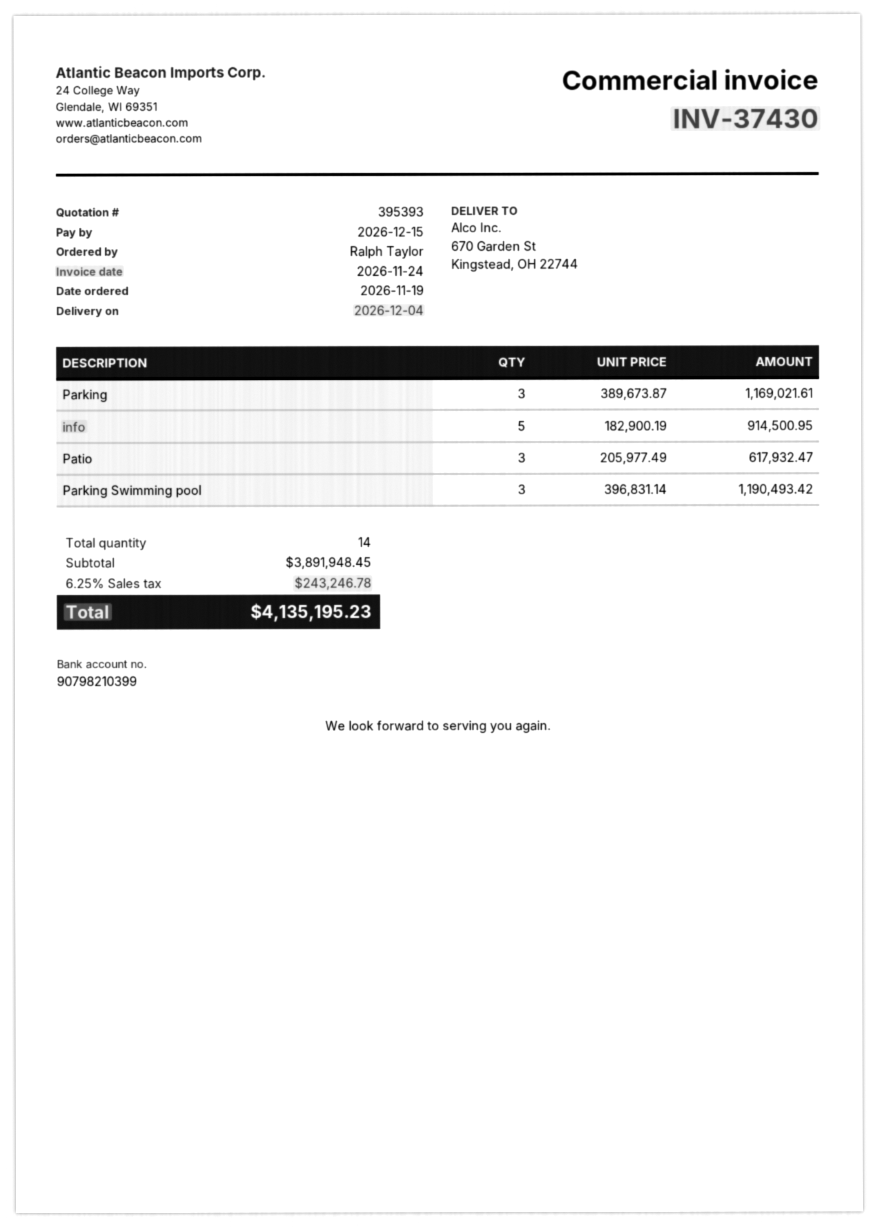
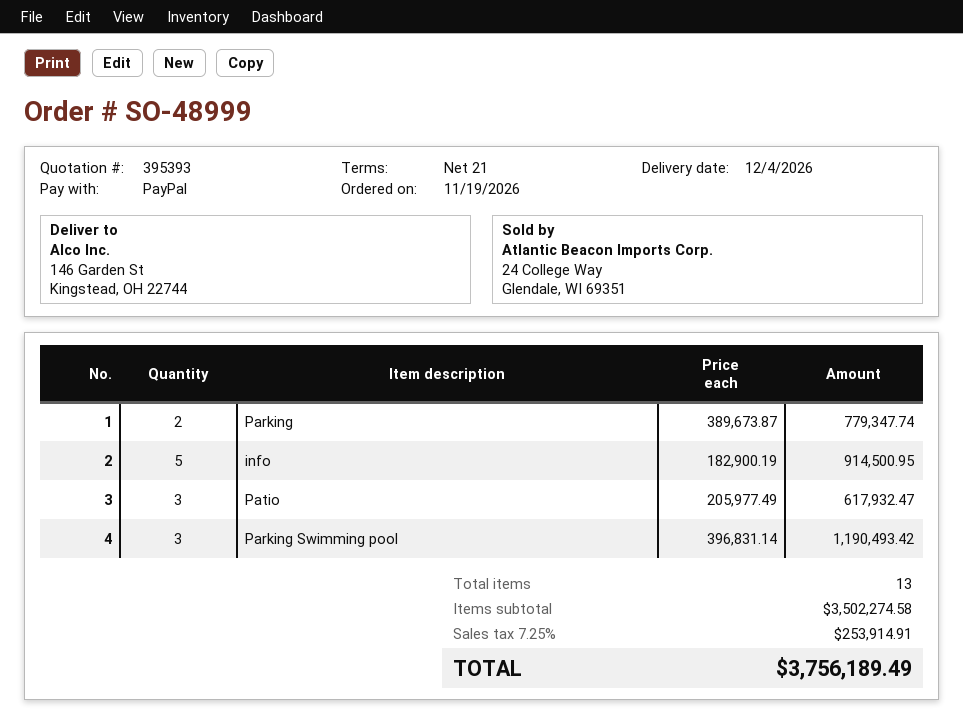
ship to: 670 Garden St, Kingstead, OH 22744 -> 146 Garden St, Kingstead, OH 22744
Parking: 3 x 389673.87 = 1169021.61 -> 2 x 389673.87 = 779347.74
total quantity: 14 -> 13
subtotal: 3891948.45 -> 3502274.58
tax: 6.25% = 243246.78 -> 7.25% = 253914.91
total: 4135195.23 -> 3756189.49

